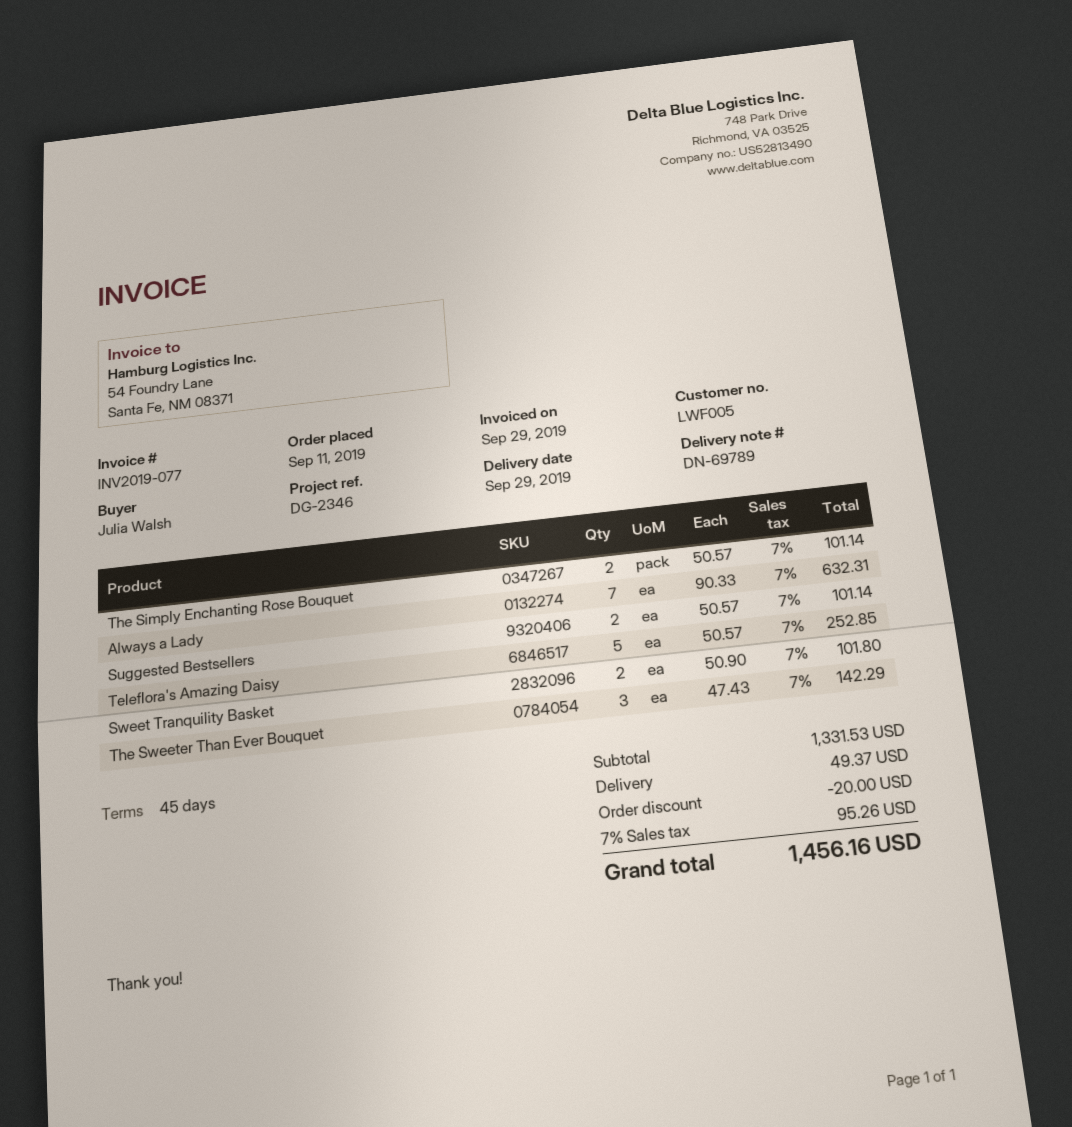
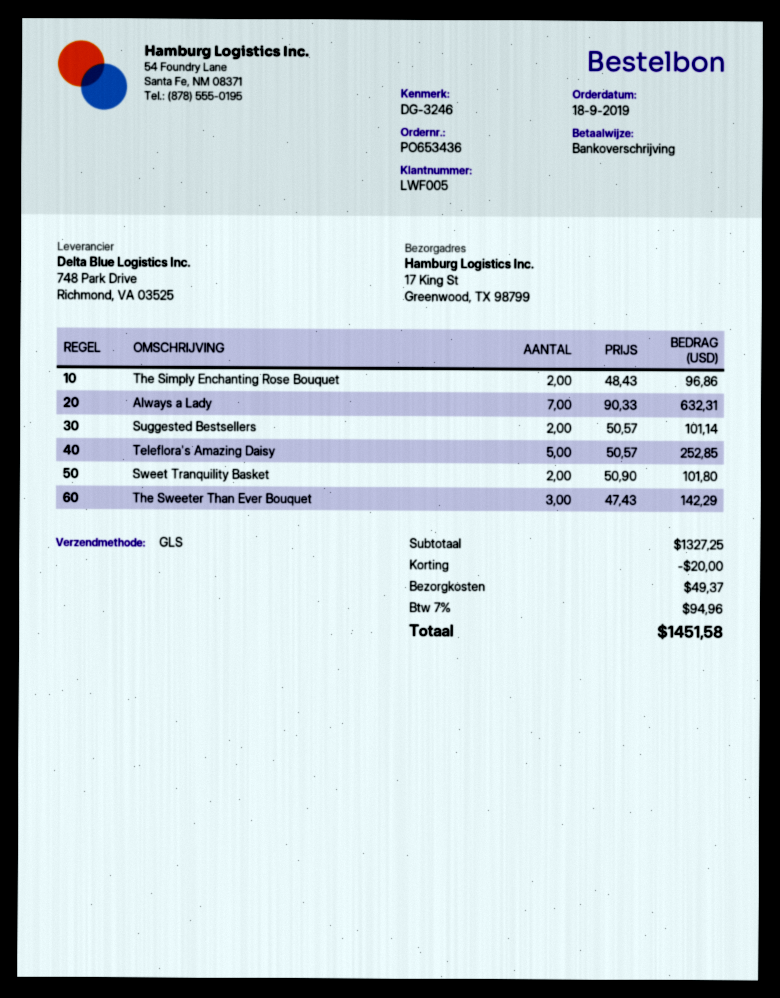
order date: 2019-09-11 -> 2019-09-18
reference: DG-2346 -> DG-3246
The Simply Enchanting Rose Bouquet: 2 x 50.57 = 101.14 -> 2 x 48.43 = 96.86
subtotal: 1331.53 -> 1327.25
tax: 7% = 95.26 -> 7% = 94.96
total: 1456.16 -> 1451.58

